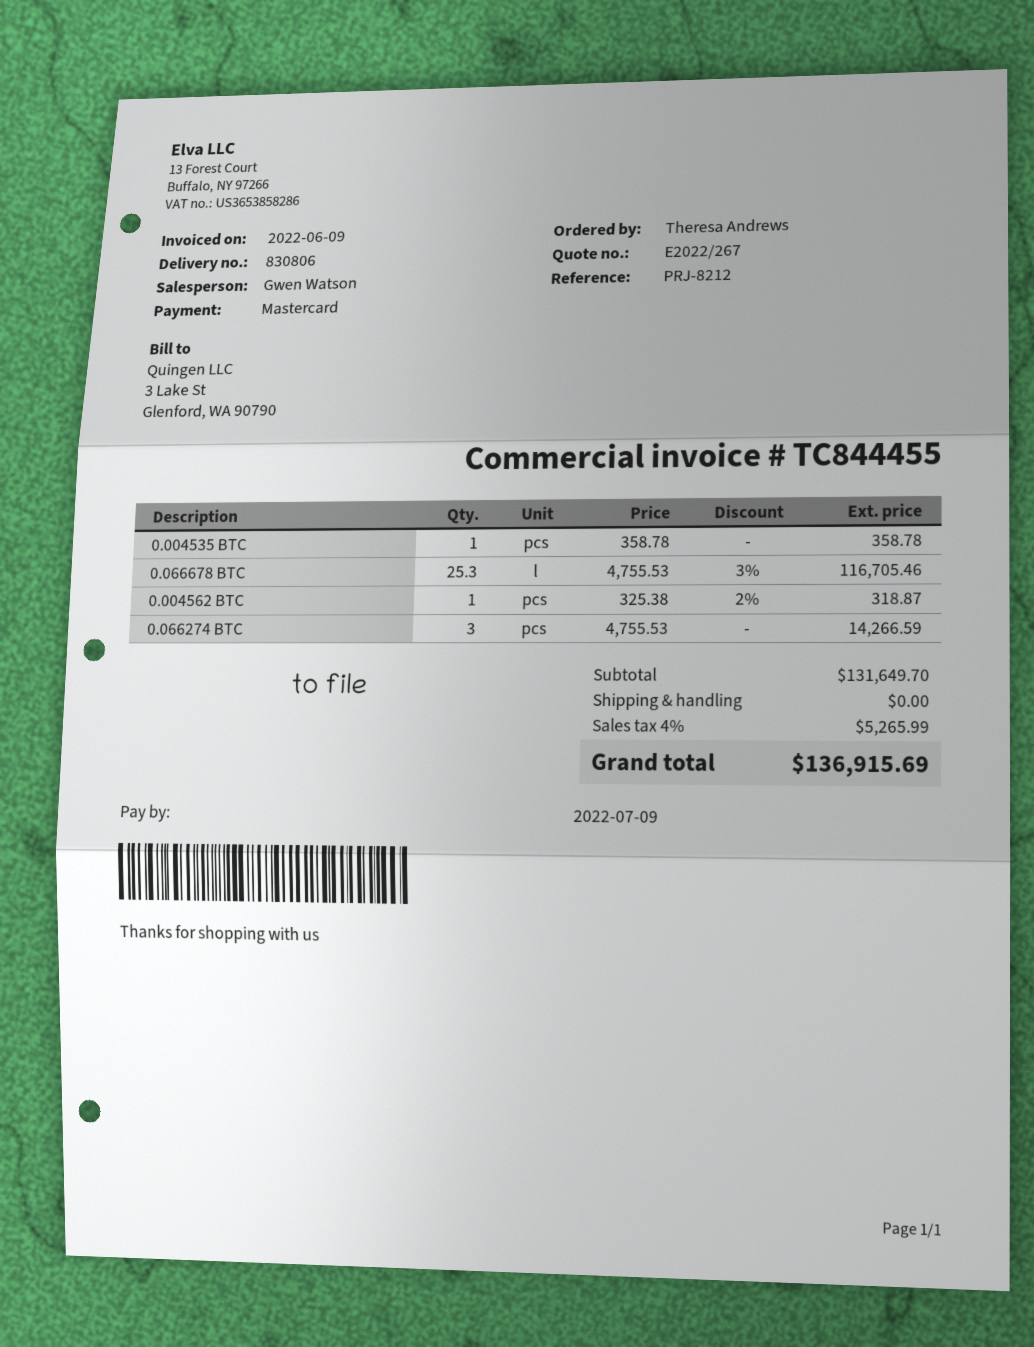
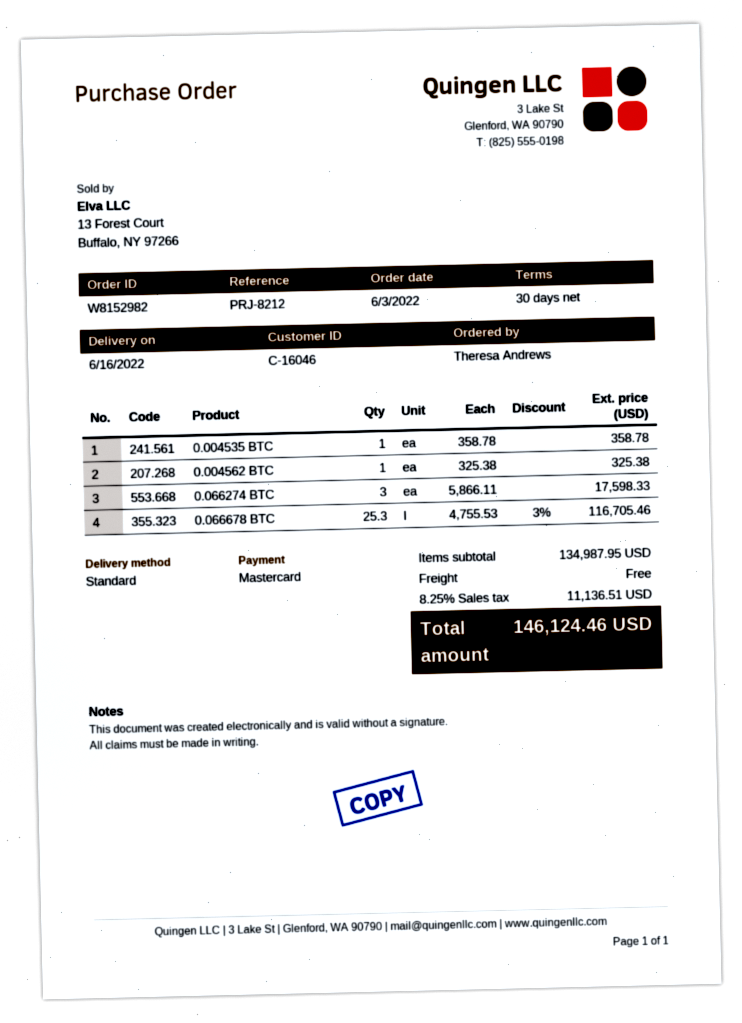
0.004562 BTC: 1 x 325.38 - 2% = 318.87 -> 1 x 325.38 = 325.38
0.066274 BTC: 3 x 4755.53 = 14266.59 -> 3 x 5866.11 = 17598.33
subtotal: 131649.70 -> 134987.95
tax: 4% = 5265.99 -> 8.25% = 11136.51
total: 136915.69 -> 146124.46

